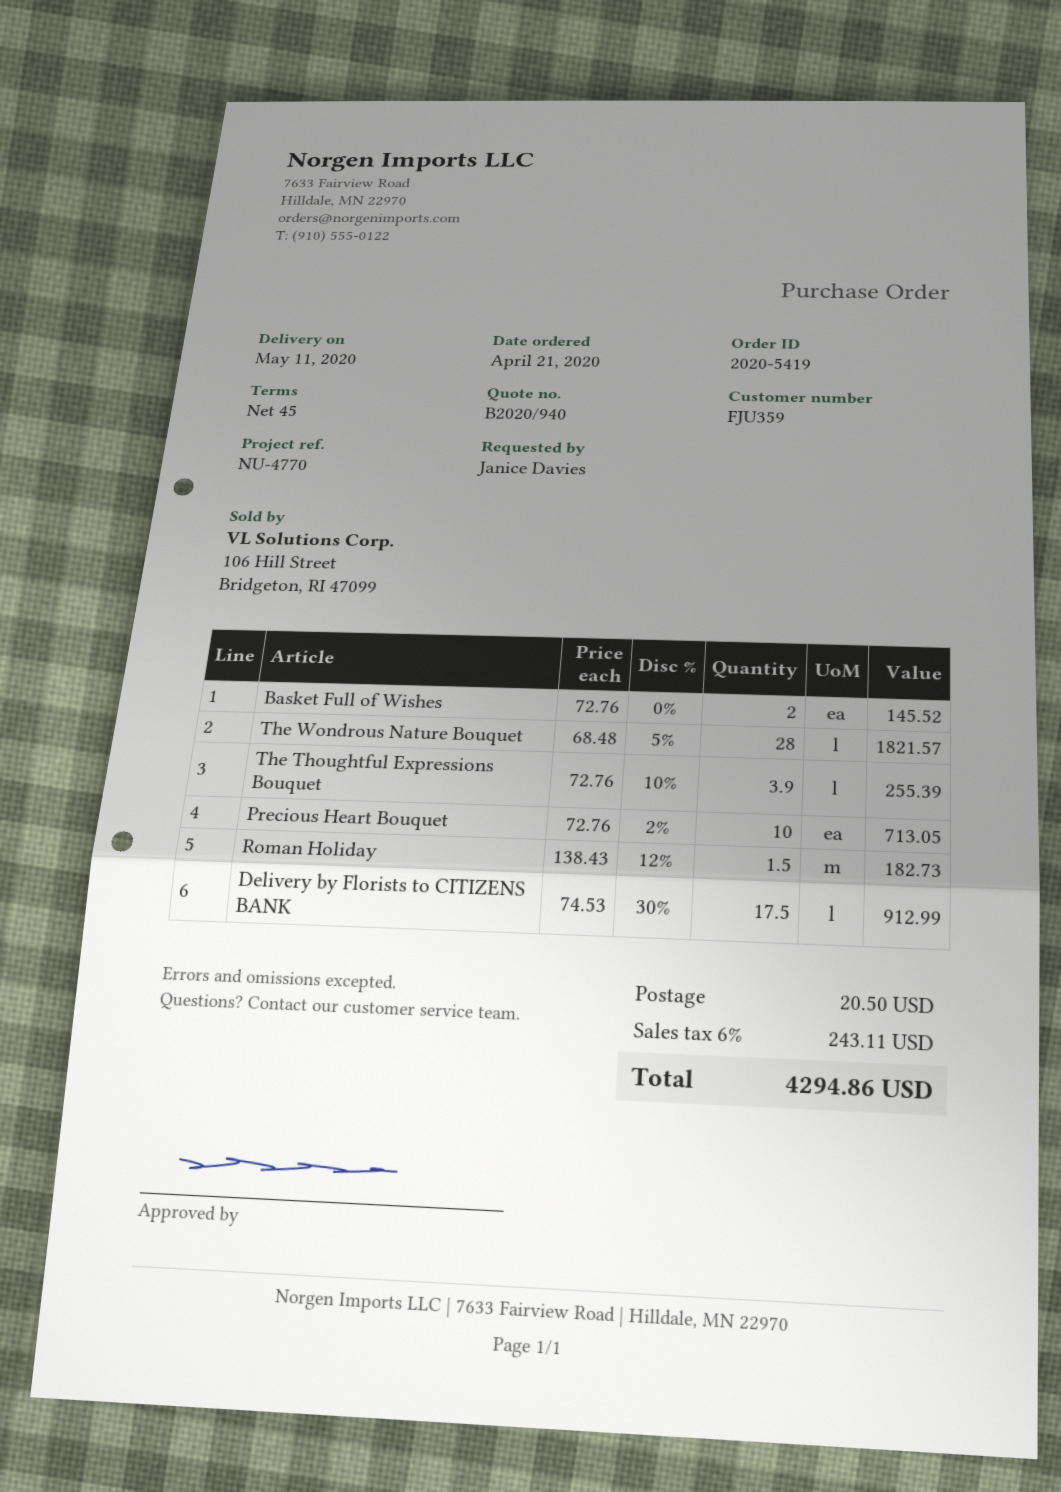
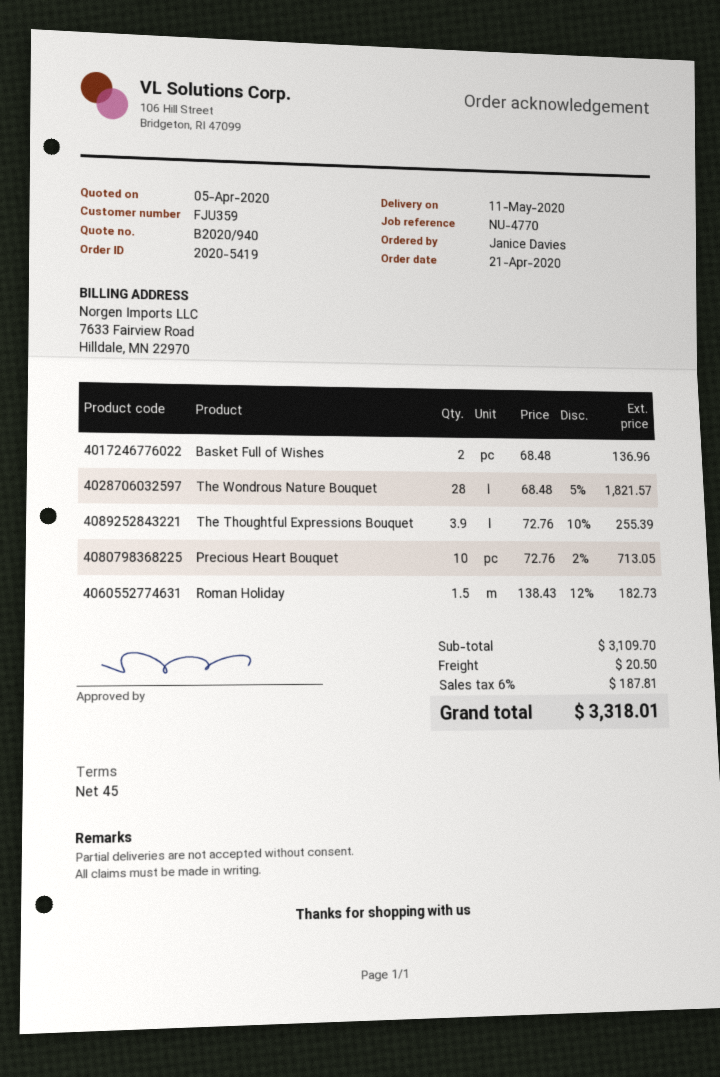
Basket Full of Wishes: 2 x 72.76 = 145.52 -> 2 x 68.48 = 136.96
Delivery by Florists to CITIZENS BANK: 17.5 x 74.53 - 30% = 912.99 -> none
tax: 6% = 243.11 -> 6% = 187.81
total: 4294.86 -> 3318.01

